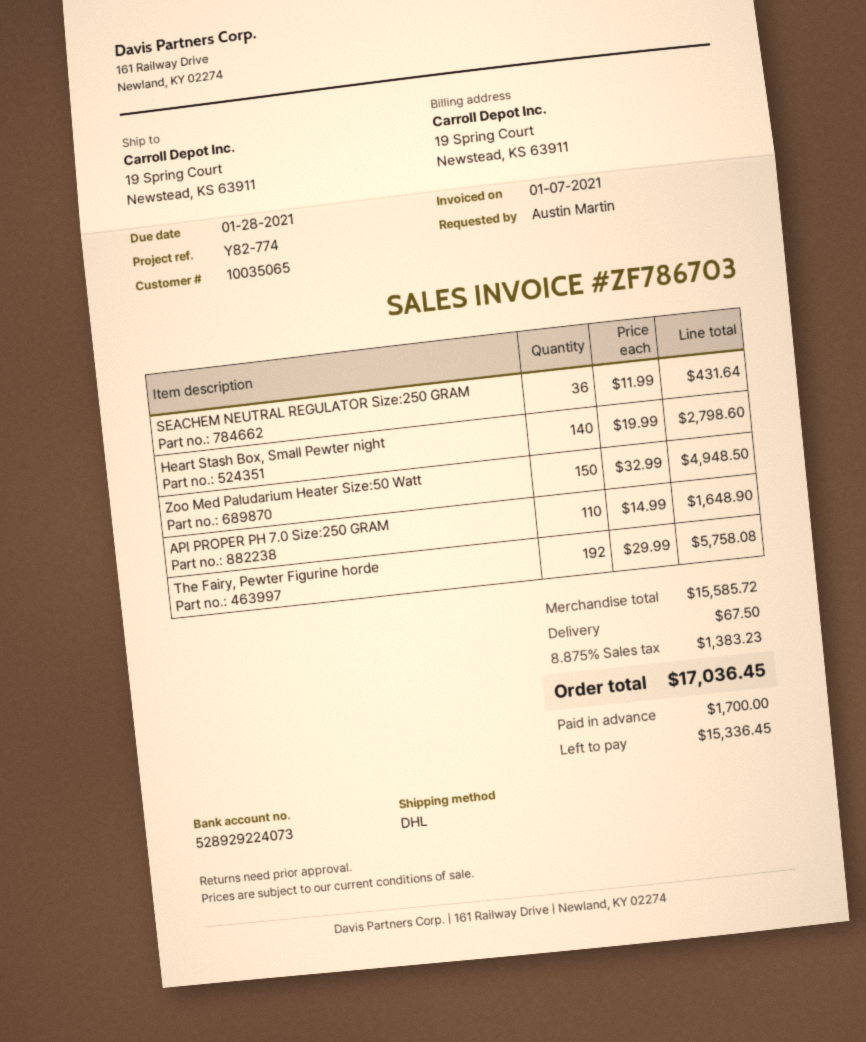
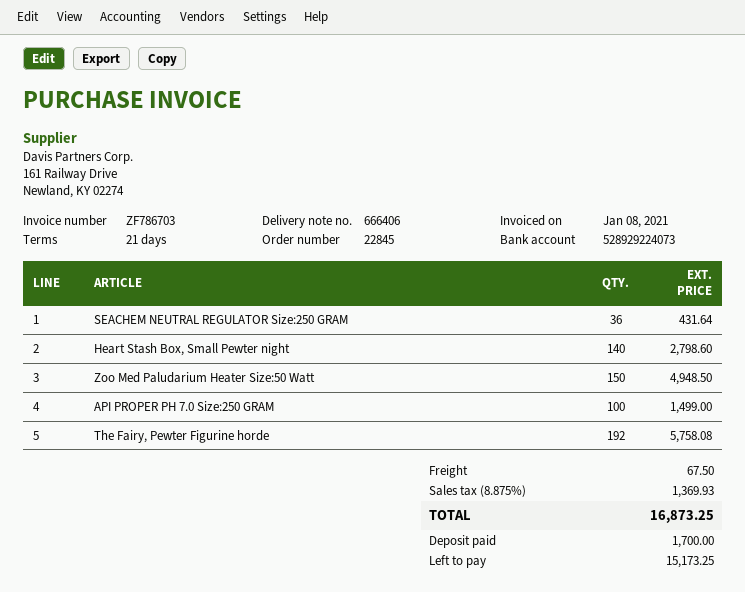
invoice date: 2021-01-07 -> 2021-01-08
API PROPER PH 7.0 Size:250 GRAM: 110 for 1648.90 -> 100 for 1499.00
tax: 8.875% = 1383.23 -> 8.875% = 1369.93
total: 17036.45 -> 16873.25
balance: 15336.45 -> 15173.25

